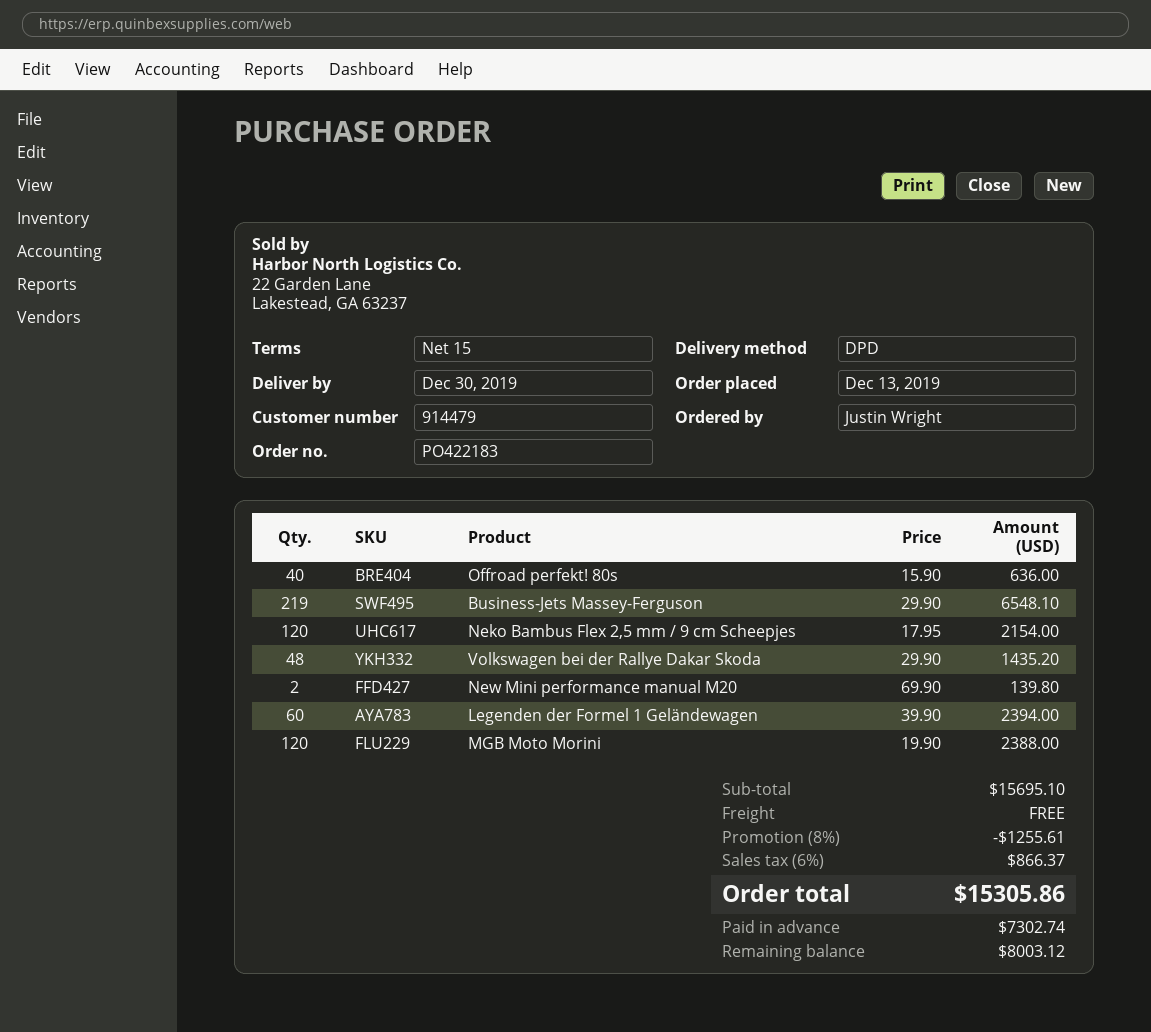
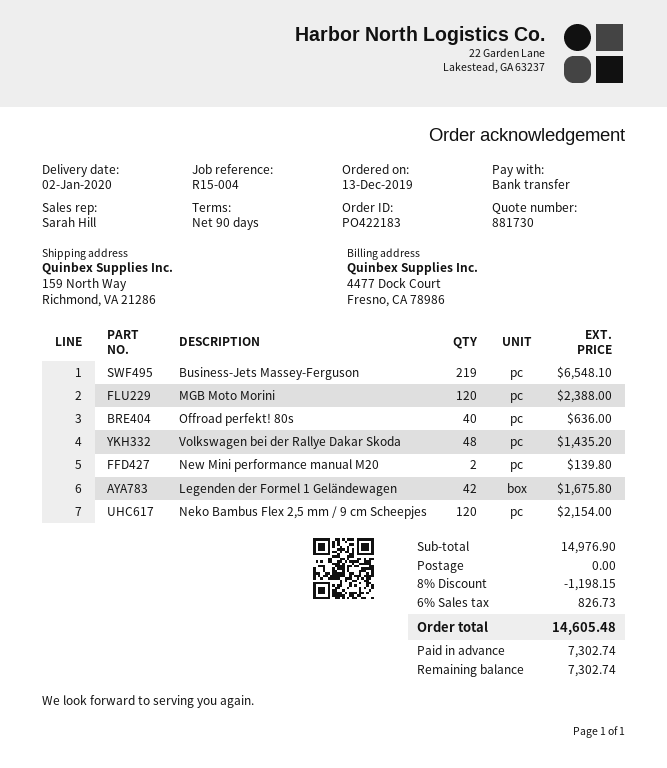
delivery date: 2019-12-30 -> 2020-01-02
payment terms: 15 days -> 90 days
Legenden der Formel 1 Geländewagen: 60 for 2394.00 -> 42 for 1675.80
subtotal: 15695.10 -> 14976.90
discount: 8% = 1255.61 -> 8% = 1198.15
tax: 6% = 866.37 -> 6% = 826.73
total: 15305.86 -> 14605.48
balance: 8003.12 -> 7302.74

